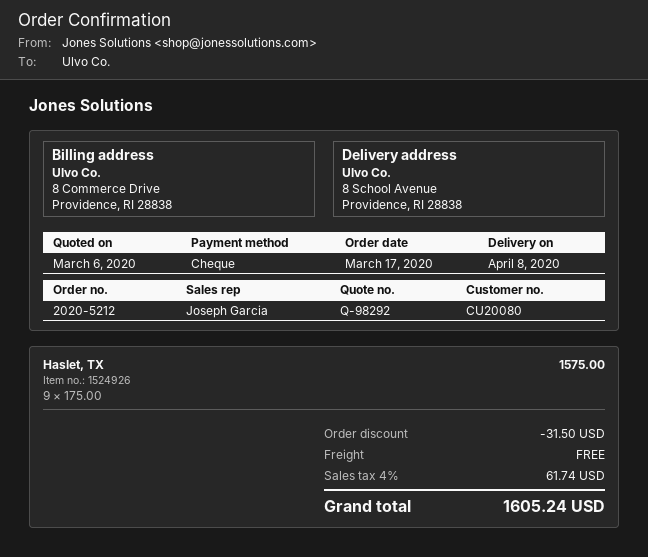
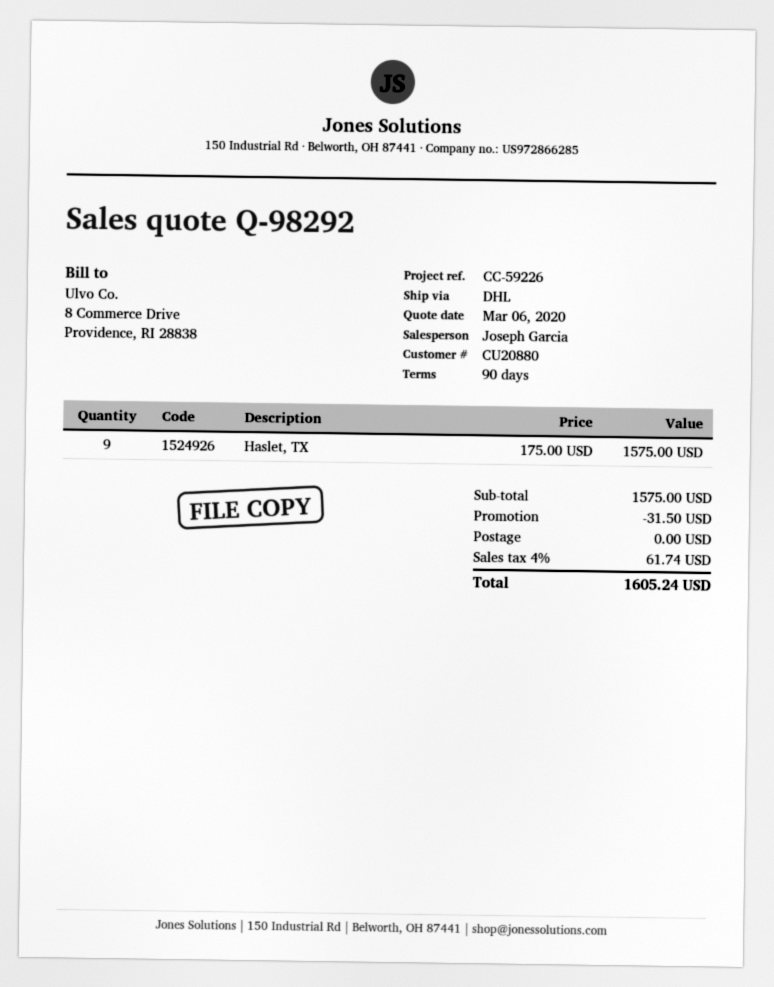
customer number: CU20080 -> CU20880

